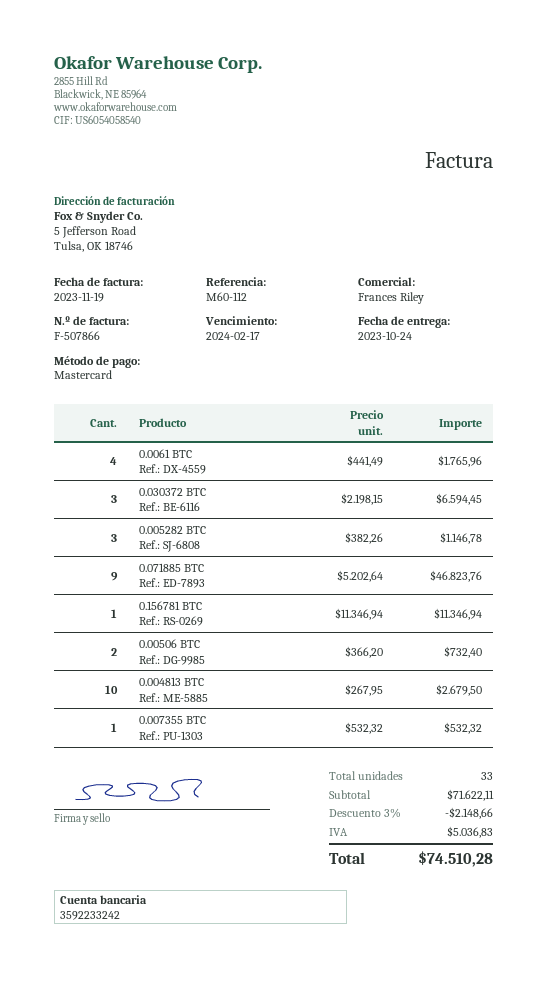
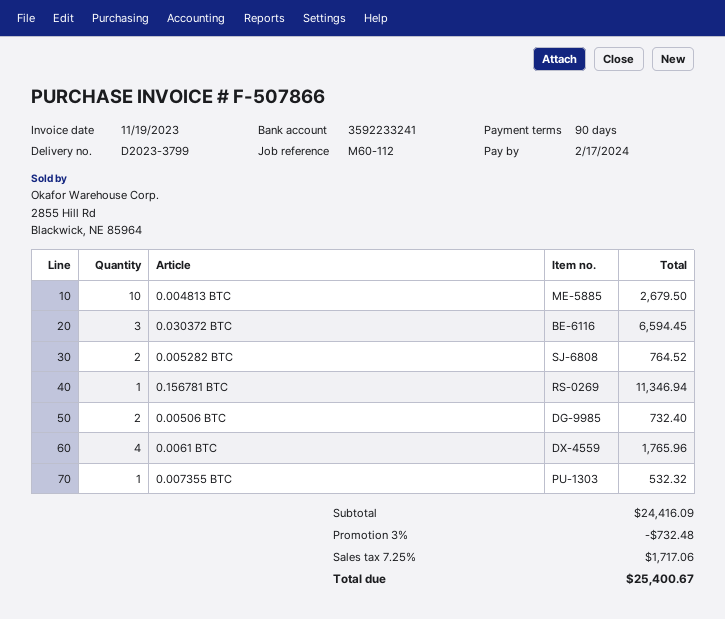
bank account: 3592233242 -> 3592233241
0.005282 BTC: 3 for 1146.78 -> 2 for 764.52
0.071885 BTC: 9 for 46823.76 -> none
subtotal: 71622.11 -> 24416.09
discount: 3% = 2148.66 -> 3% = 732.48
tax: 5036.83 -> 1717.06
total: 74510.28 -> 25400.67

